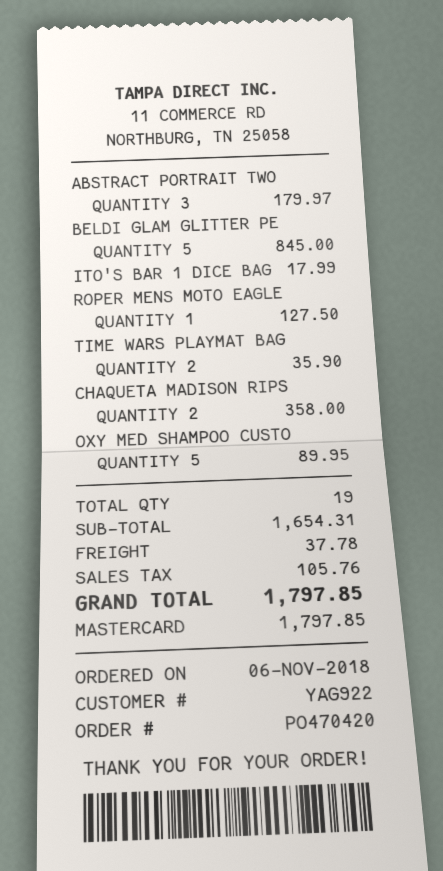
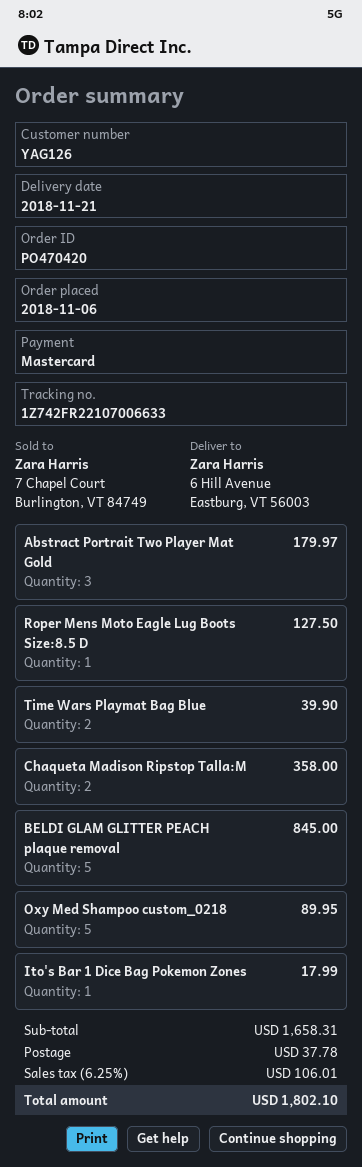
customer number: YAG922 -> YAG126
TIME WARS PLAYMAT BAG: 2 for 35.90 -> 2 for 39.90
subtotal: 1654.31 -> 1658.31
tax: 105.76 -> 106.01
total: 1797.85 -> 1802.10

